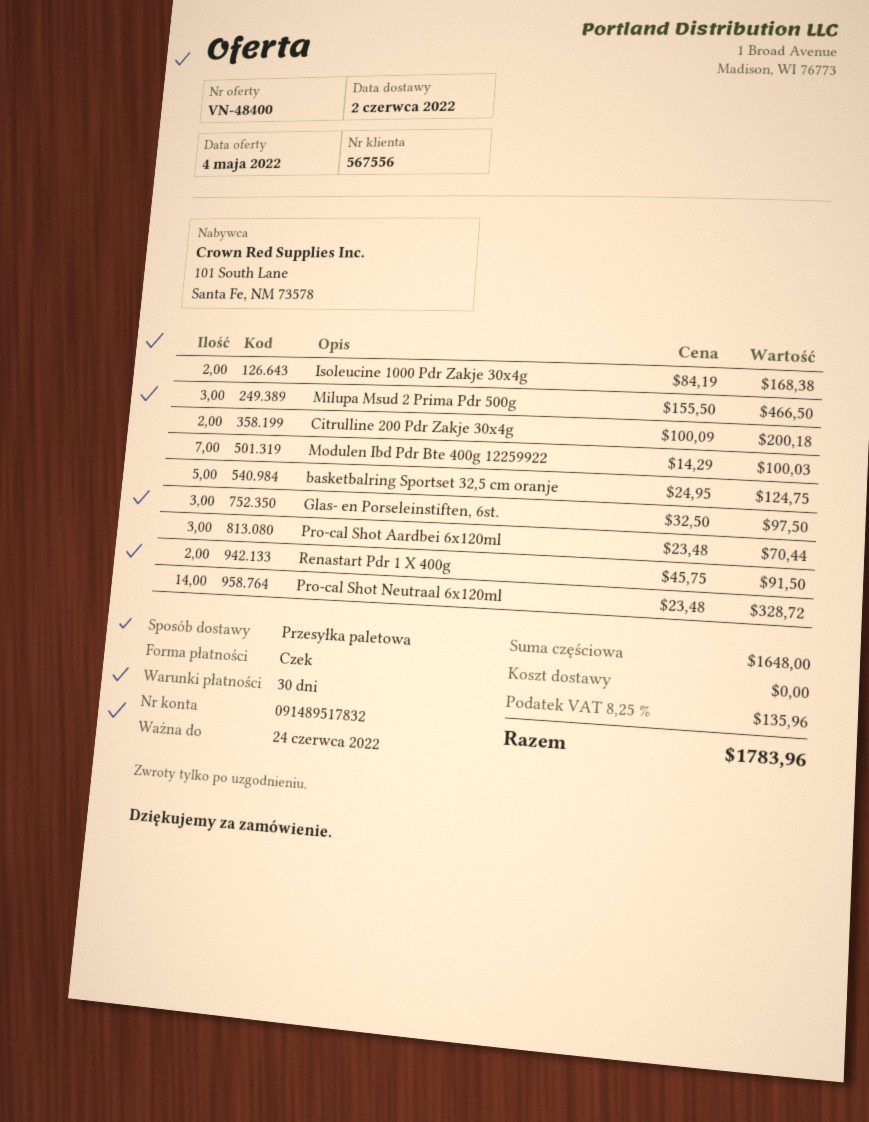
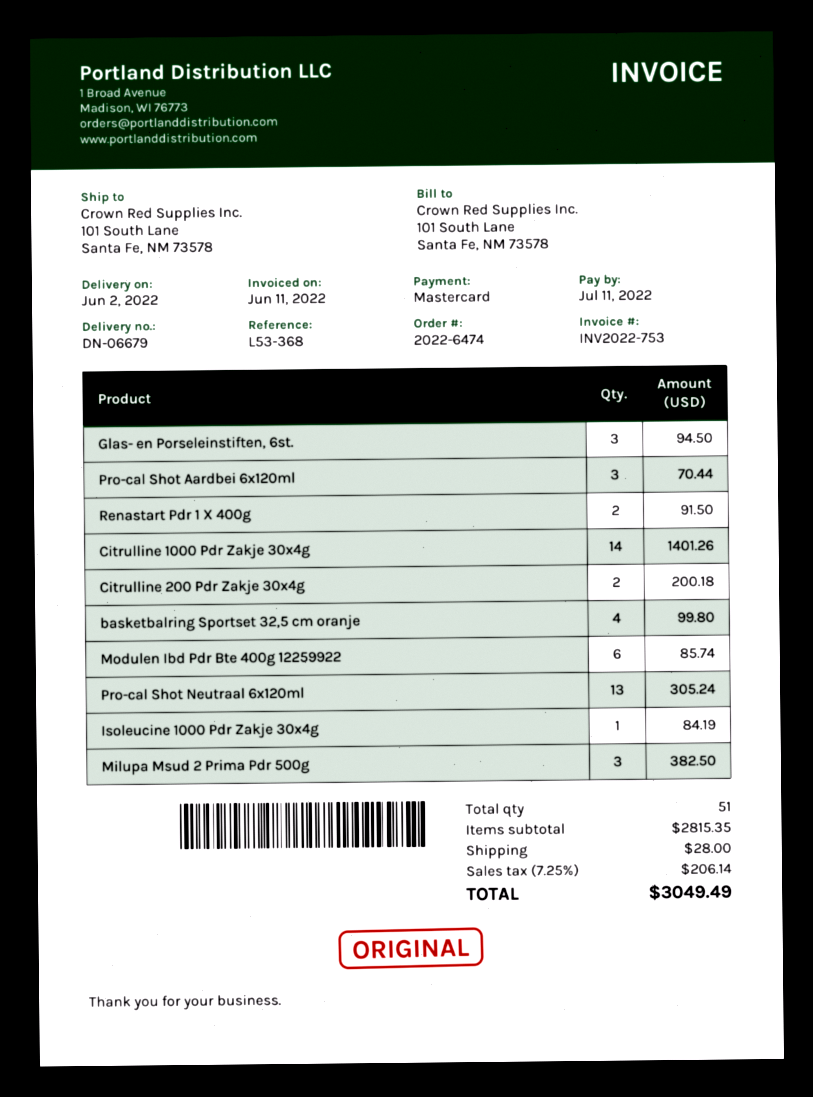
payment method: cheque -> Mastercard
Isoleucine 1000 Pdr Zakje 30x4g: 2 for 168.38 -> 1 for 84.19
Milupa Msud 2 Prima Pdr 500g: 3 for 466.50 -> 3 for 382.50
Modulen Ibd Pdr Bte 400g 12259922: 7 for 100.03 -> 6 for 85.74
basketbalring Sportset 32,5 cm oranje: 5 for 124.75 -> 4 for 99.80
Glas- en Porseleinstiften, 6st.: 3 for 97.50 -> 3 for 94.50
Pro-cal Shot Neutraal 6x120ml: 14 for 328.72 -> 13 for 305.24
Citrulline 1000 Pdr Zakje 30x4g: none -> 14 for 1401.26
subtotal: 1648.00 -> 2815.35
shipping: 0.00 -> 28.00
tax: 8.25% = 135.96 -> 7.25% = 206.14
total: 1783.96 -> 3049.49

